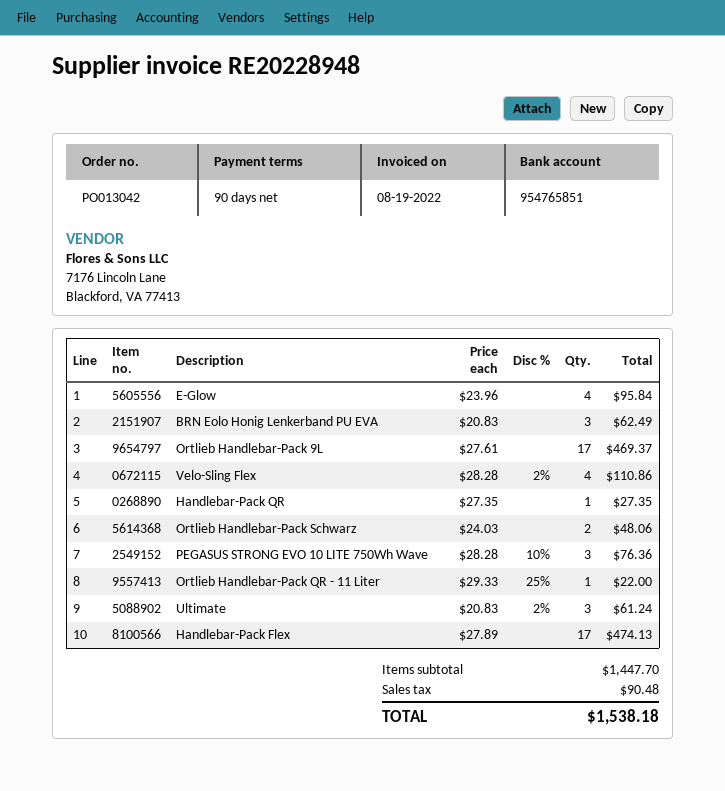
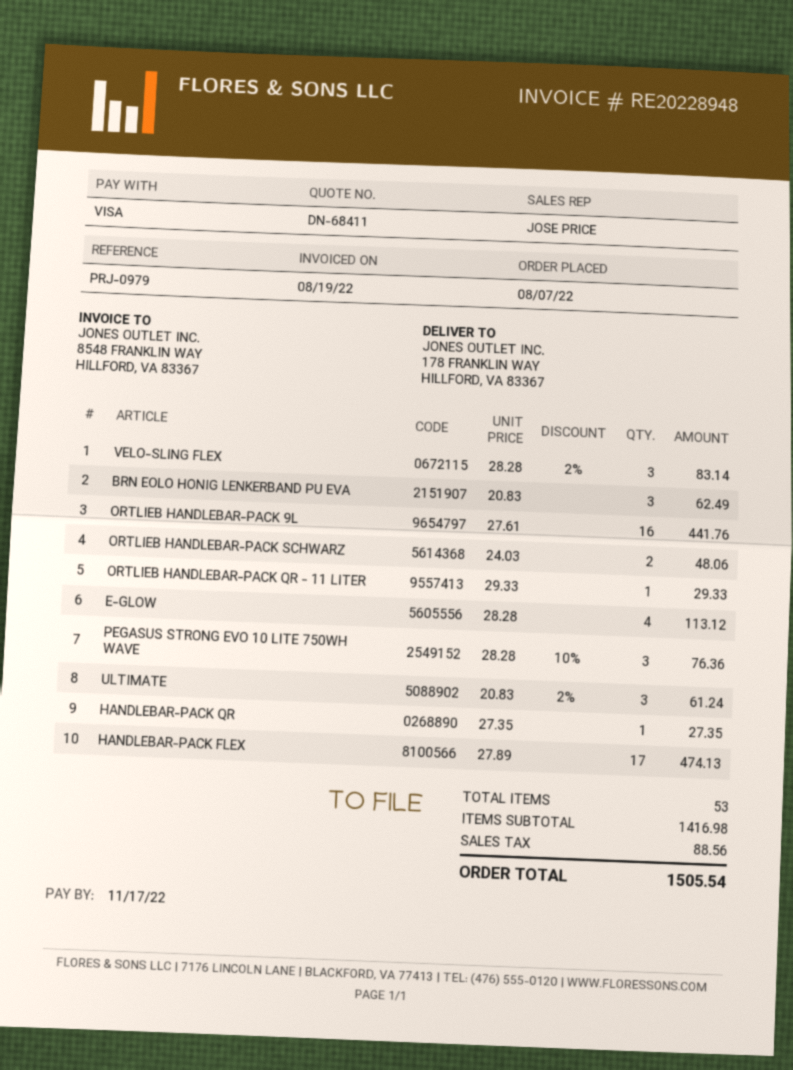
E-Glow: 4 x 23.96 = 95.84 -> 4 x 28.28 = 113.12
Ortlieb Handlebar-Pack 9L: 17 x 27.61 = 469.37 -> 16 x 27.61 = 441.76
Velo-Sling Flex: 4 x 28.28 - 2% = 110.86 -> 3 x 28.28 - 2% = 83.14
Ortlieb Handlebar-Pack QR - 11 Liter: 1 x 29.33 - 25% = 22.00 -> 1 x 29.33 = 29.33
subtotal: 1447.70 -> 1416.98
tax: 90.48 -> 88.56
total: 1538.18 -> 1505.54

